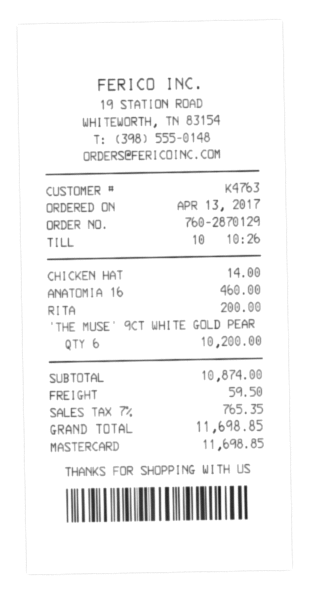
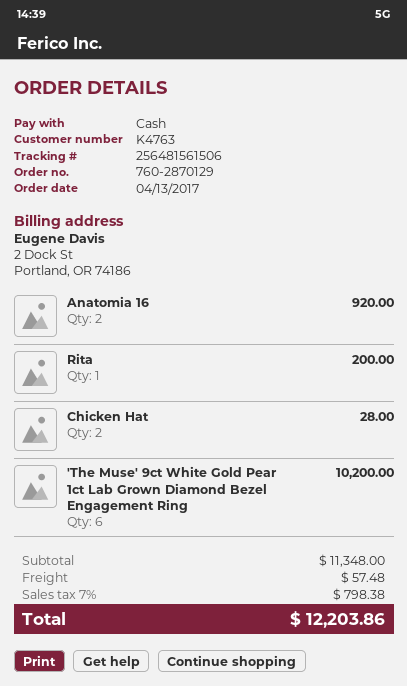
payment method: Mastercard -> cash
CHICKEN HAT: 1 for 14.00 -> 2 for 28.00
ANATOMIA 16: 1 for 460.00 -> 2 for 920.00
subtotal: 10874.00 -> 11348.00
shipping: 59.50 -> 57.48
tax: 7% = 765.35 -> 7% = 798.38
total: 11698.85 -> 12203.86

